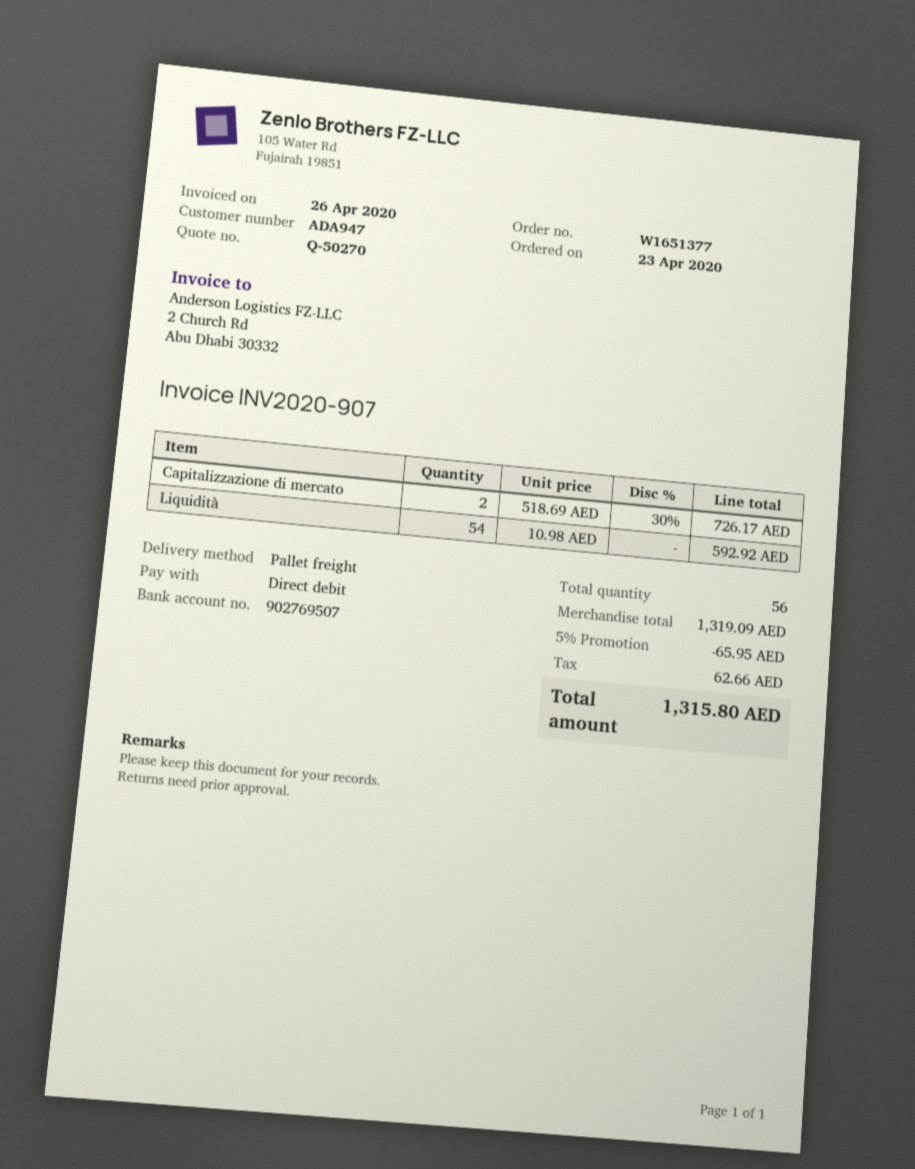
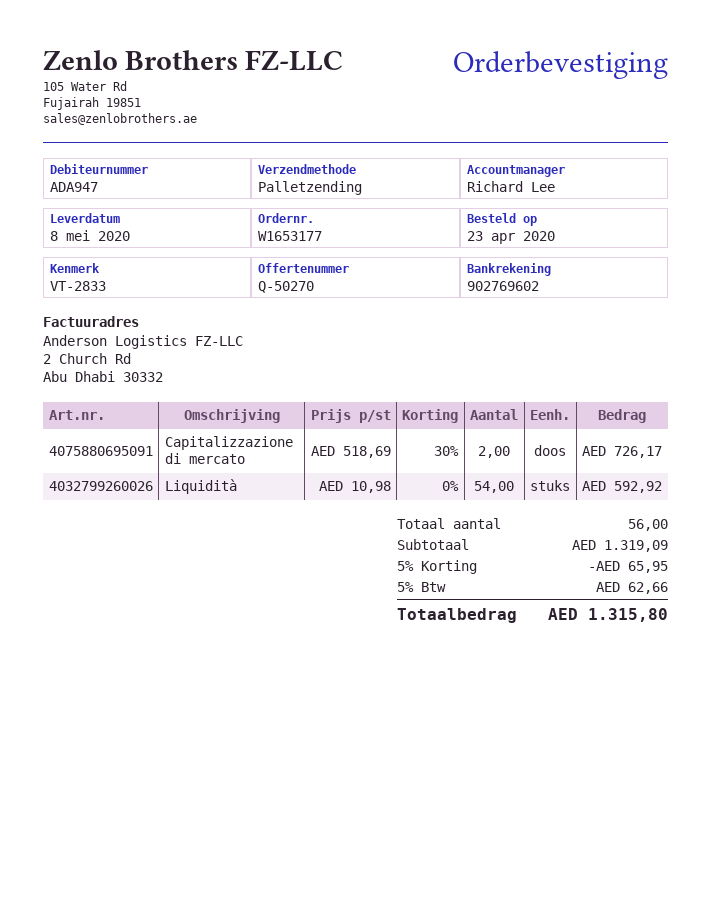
order number: W1651377 -> W1653177
bank account: 902769507 -> 902769602

